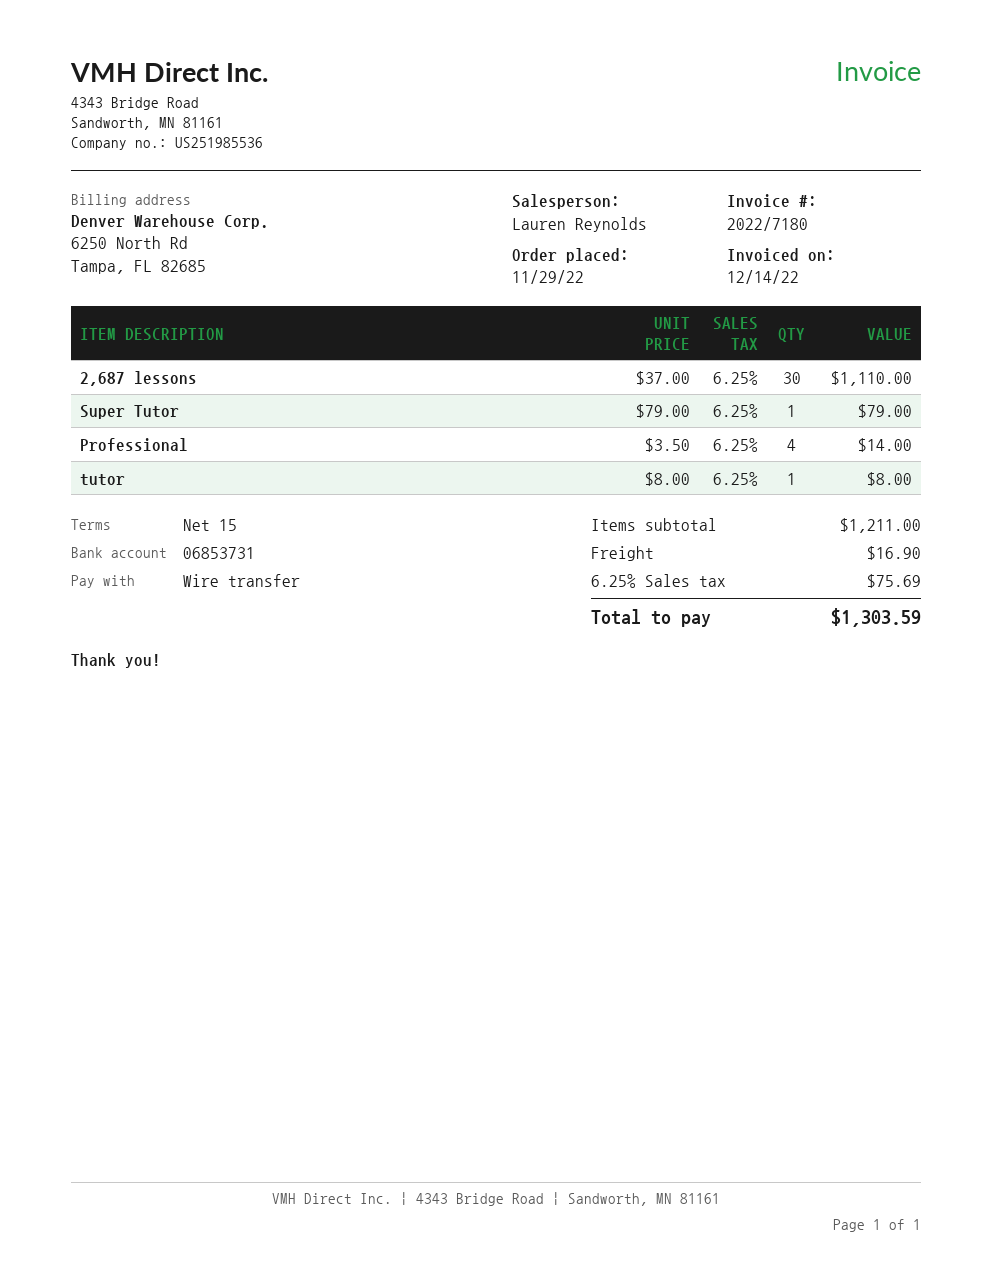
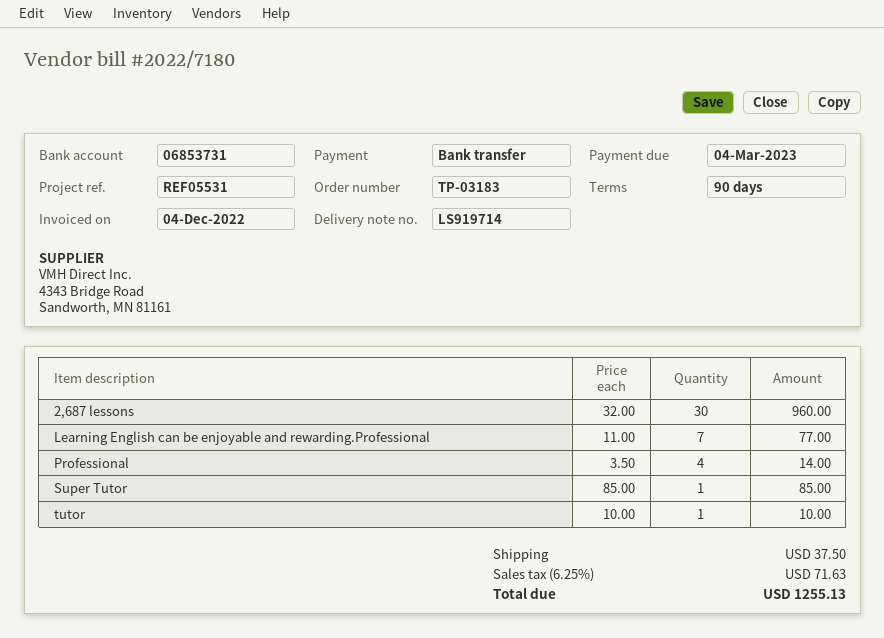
invoice date: 2022-12-14 -> 2022-12-04
payment terms: 15 days -> 90 days
2,687 lessons: 30 x 37.00 = 1110.00 -> 30 x 32.00 = 960.00
Super Tutor: 1 x 79.00 = 79.00 -> 1 x 85.00 = 85.00
tutor: 1 x 8.00 = 8.00 -> 1 x 10.00 = 10.00
Learning English can be enjoyable and rewarding.Professional: none -> 7 x 11.00 = 77.00
shipping: 16.90 -> 37.50
tax: 6.25% = 75.69 -> 6.25% = 71.63
total: 1303.59 -> 1255.13

